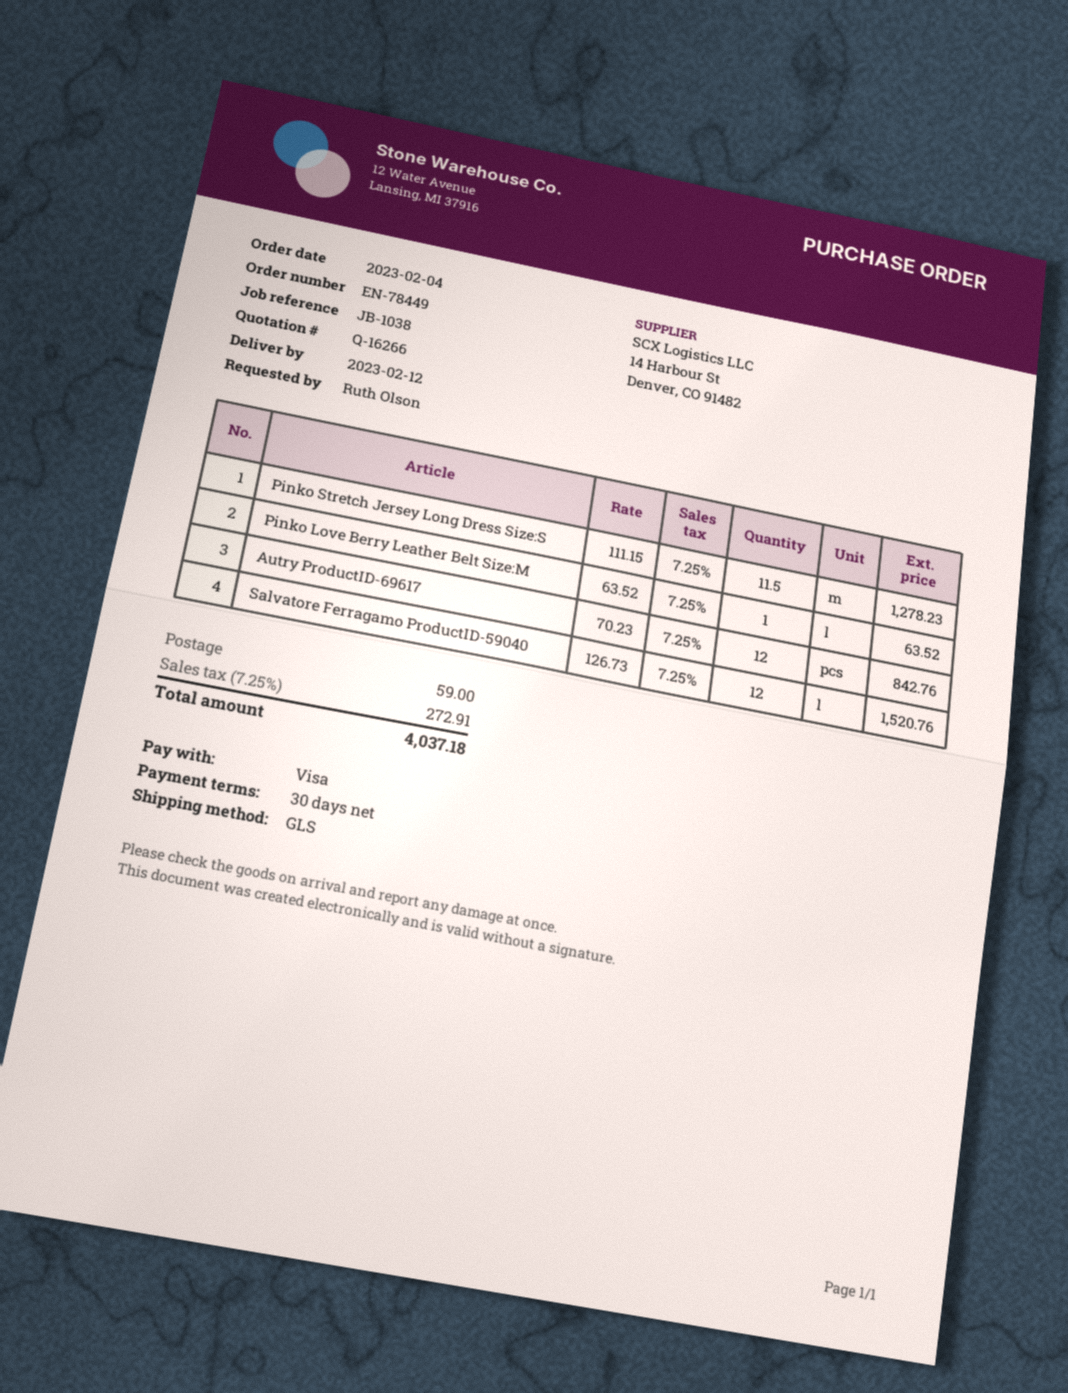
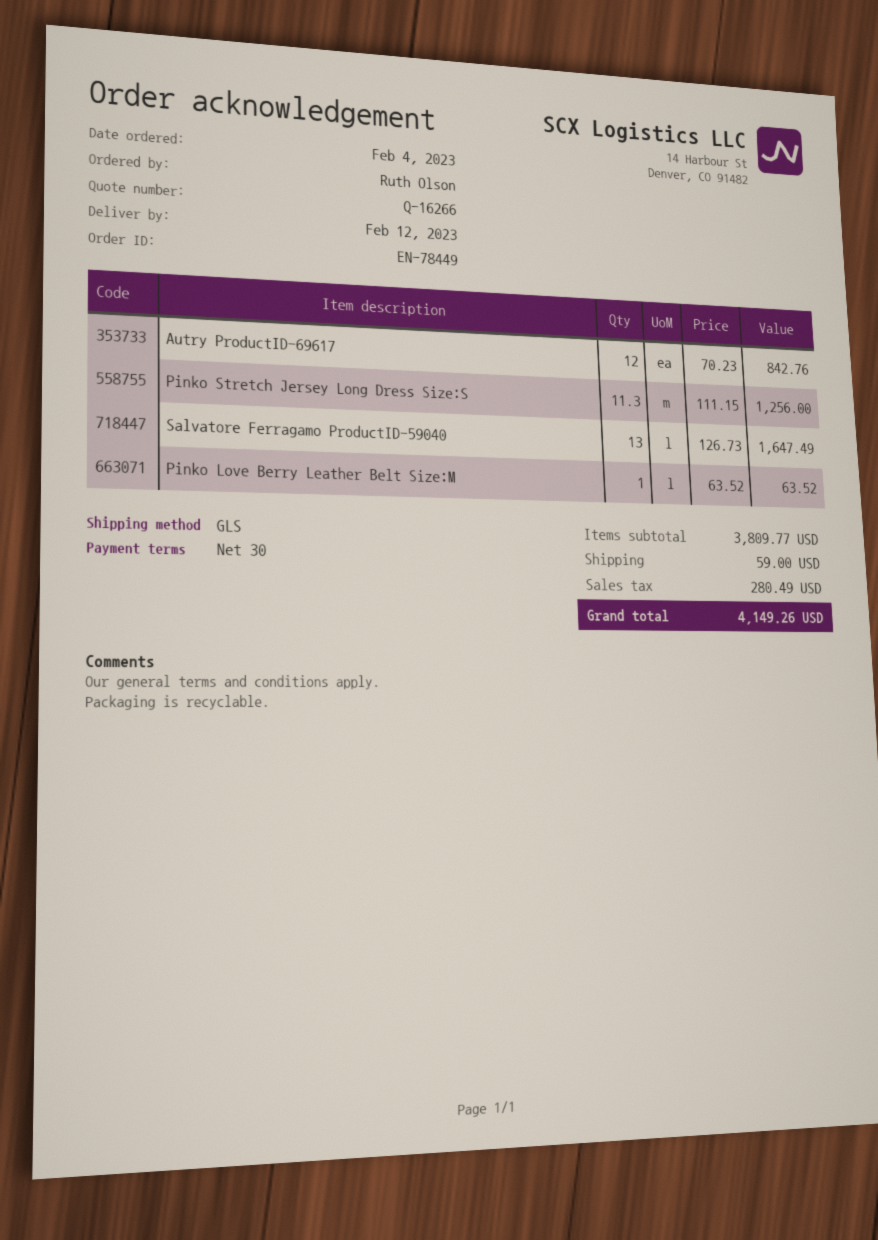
Pinko Stretch Jersey Long Dress Size:S: 11.5 x 111.15 = 1278.23 -> 11.3 x 111.15 = 1256.00
Salvatore Ferragamo ProductID-59040: 12 x 126.73 = 1520.76 -> 13 x 126.73 = 1647.49
tax: 272.91 -> 280.49
total: 4037.18 -> 4149.26

